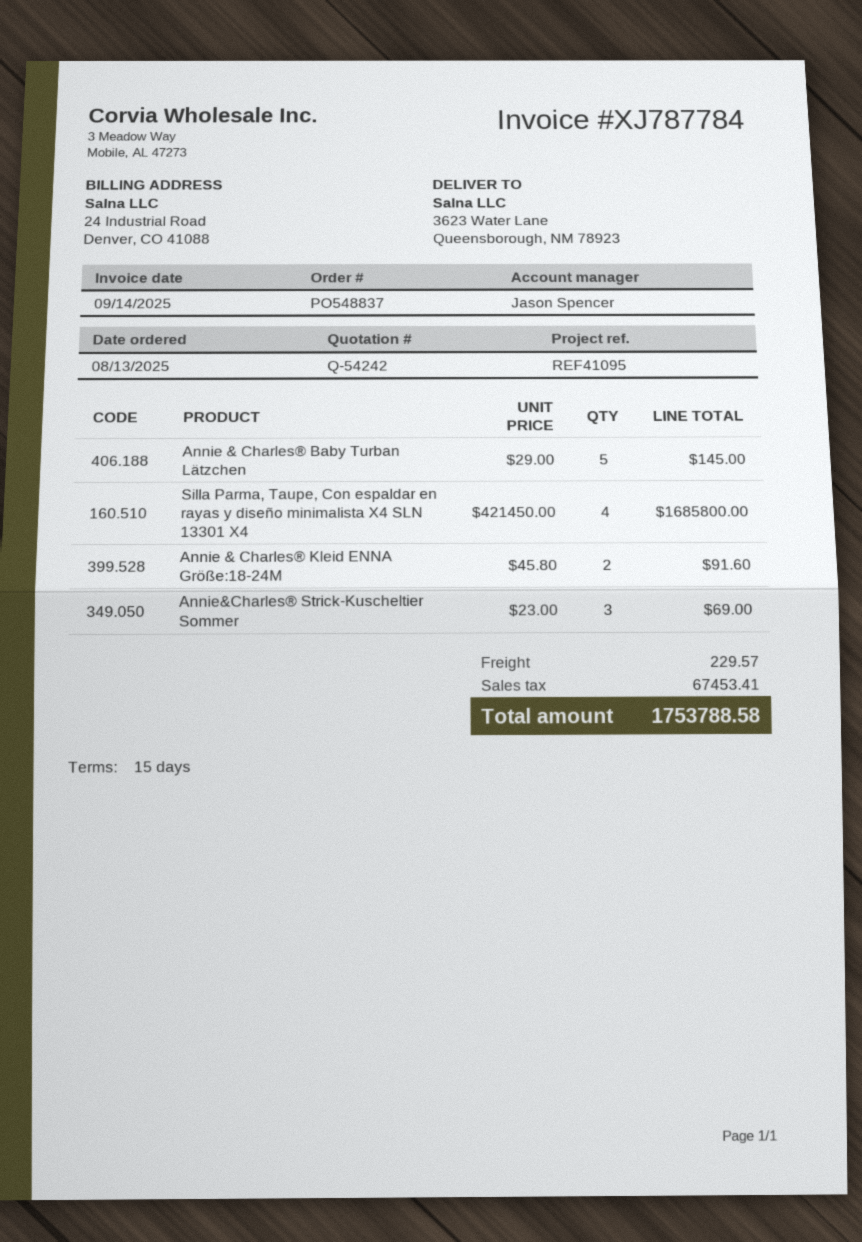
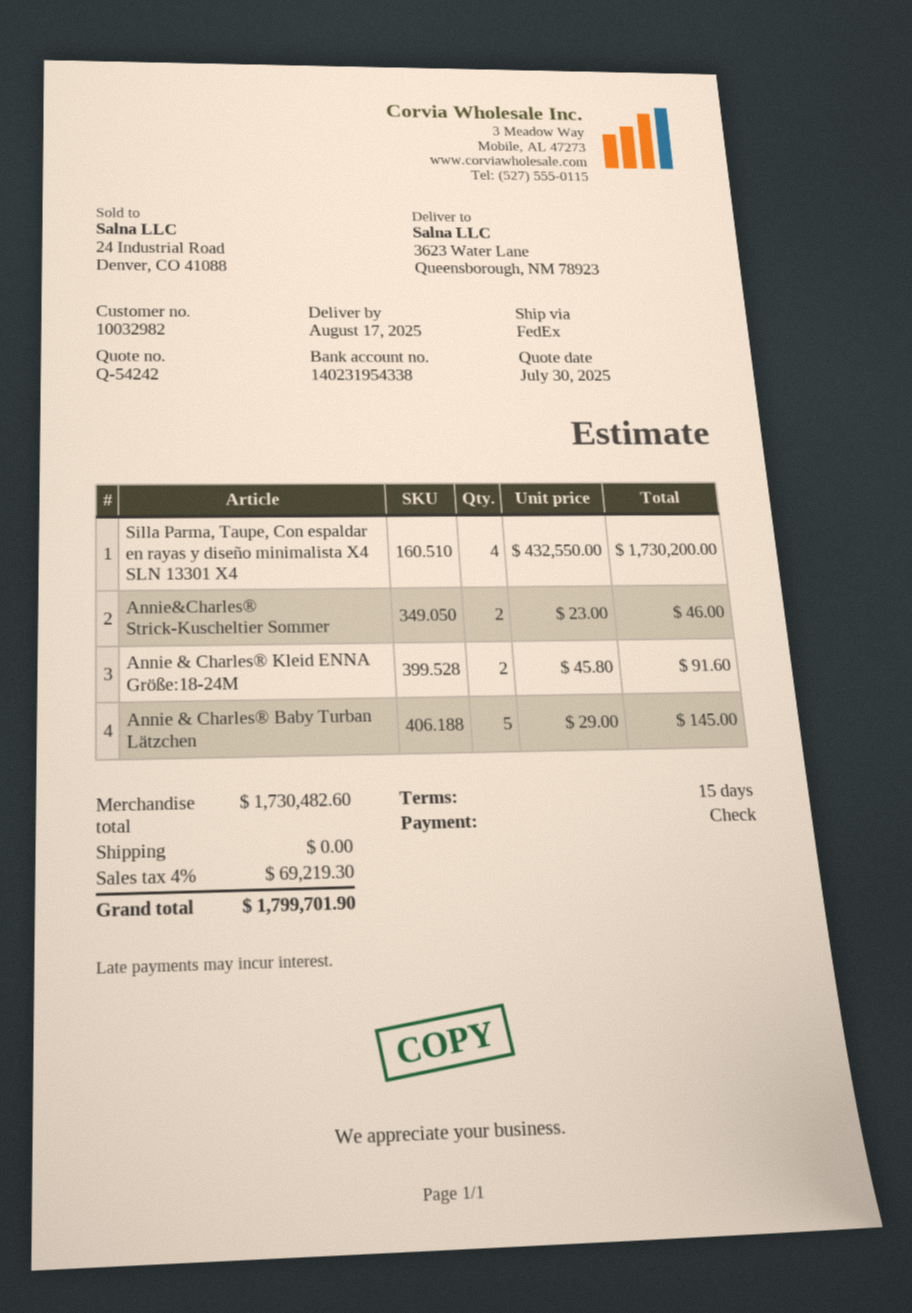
Silla Parma, Taupe, Con espaldar en rayas y diseño minimalista X4 SLN 13301 X4: 4 x 421450.00 = 1685800.00 -> 4 x 432550.00 = 1730200.00
Annie&Charles® Strick-Kuscheltier Sommer: 3 x 23.00 = 69.00 -> 2 x 23.00 = 46.00
shipping: 229.57 -> 0.00
tax: 67453.41 -> 69219.30
total: 1753788.58 -> 1799701.90

